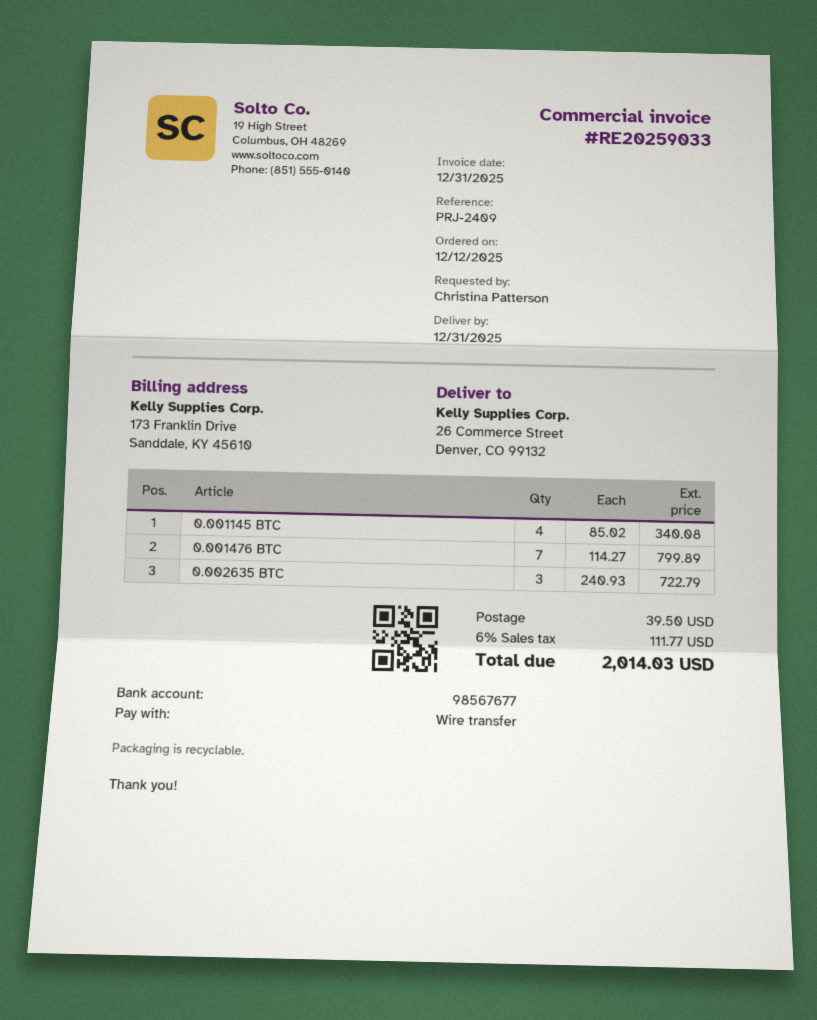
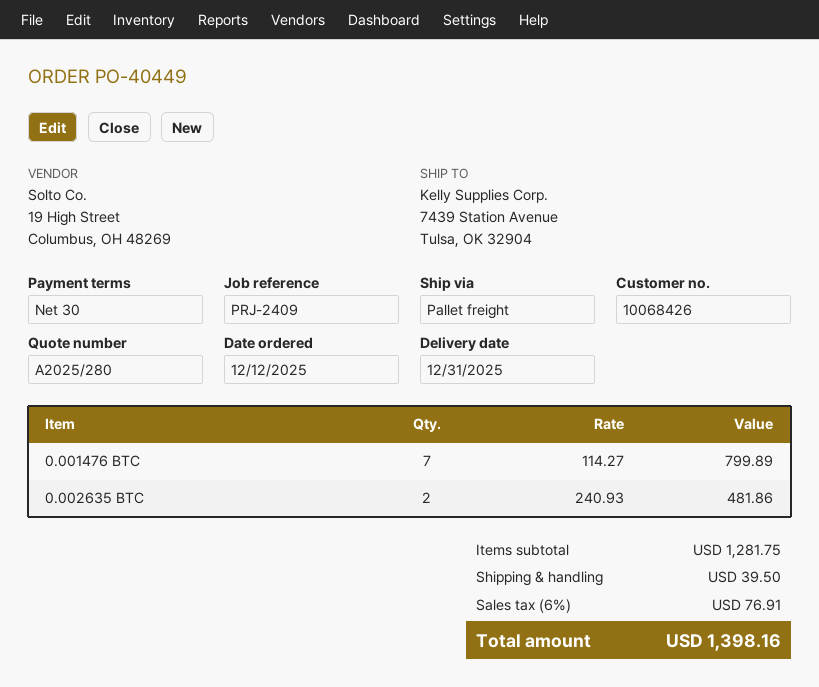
ship to: 26 Commerce Street, Denver, CO 99132 -> 7439 Station Avenue, Tulsa, OK 32904
0.001145 BTC: 4 x 85.02 = 340.08 -> none
0.002635 BTC: 3 x 240.93 = 722.79 -> 2 x 240.93 = 481.86
tax: 6% = 111.77 -> 6% = 76.91
total: 2014.03 -> 1398.16

